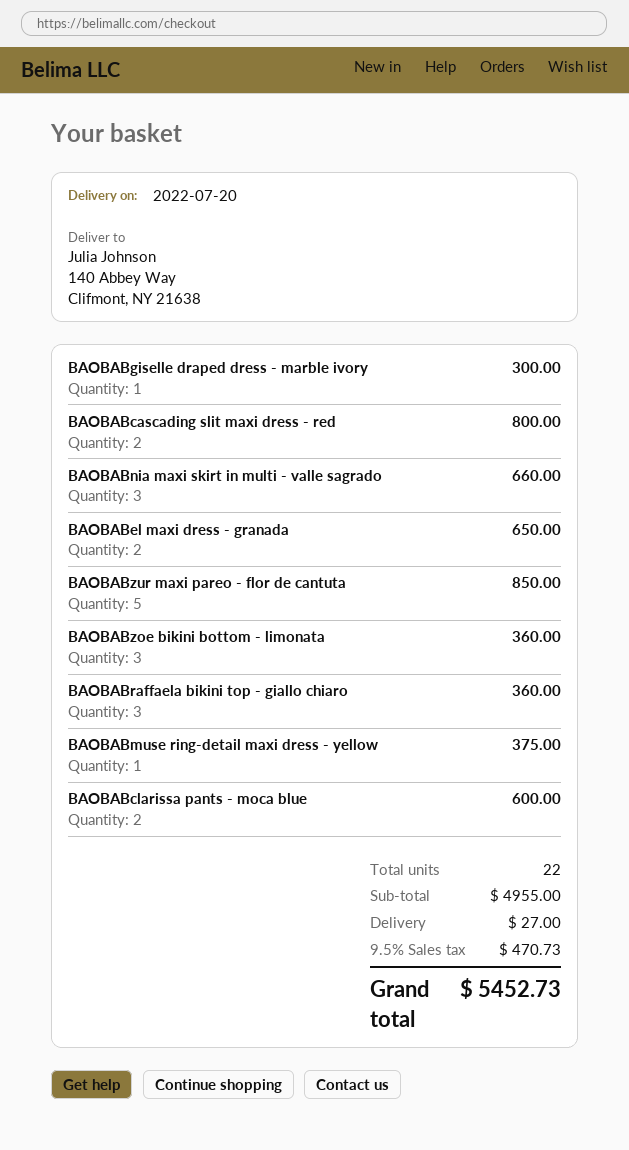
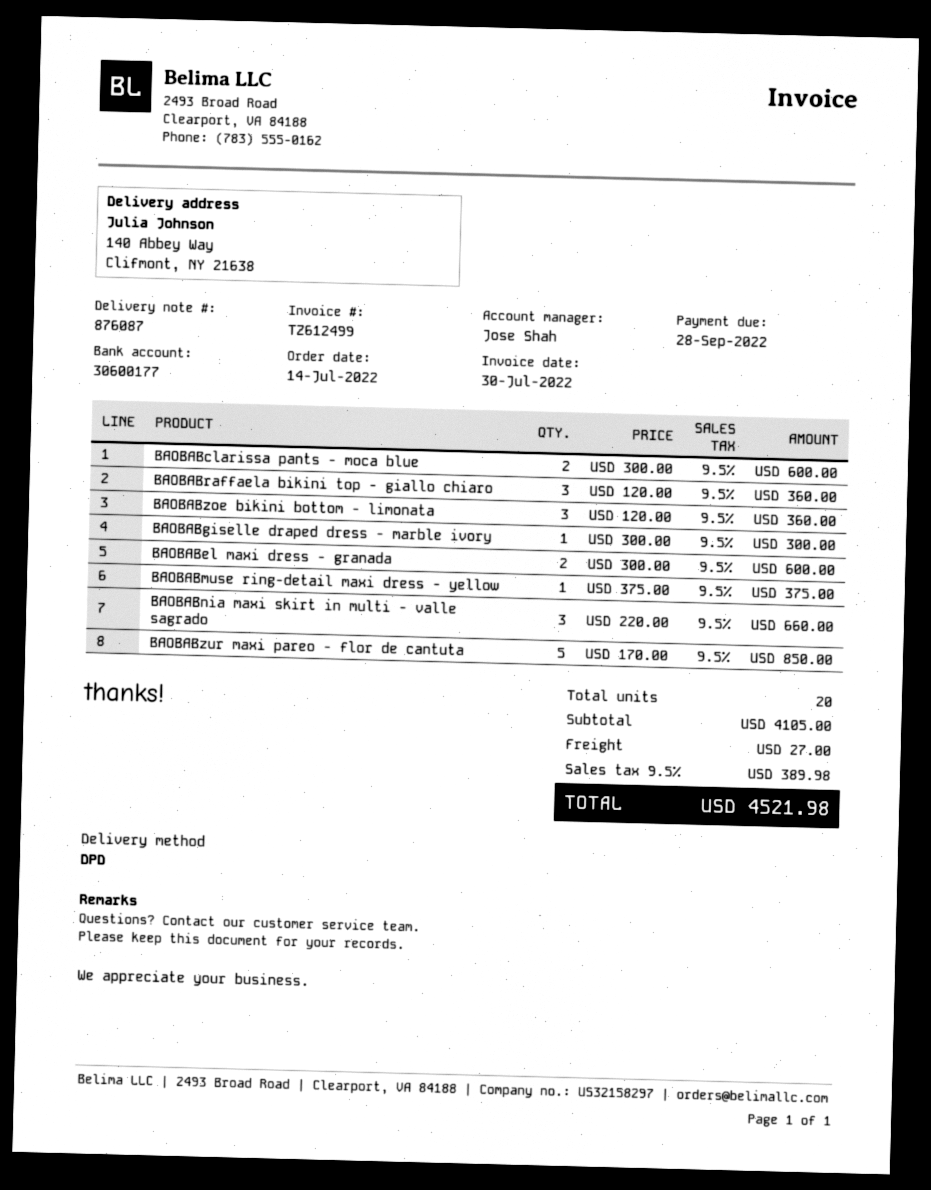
BAOBABcascading slit maxi dress - red: 2 for 800.00 -> none
BAOBABel maxi dress - granada: 2 for 650.00 -> 2 for 600.00
total quantity: 22 -> 20
subtotal: 4955.00 -> 4105.00
tax: 9.5% = 470.73 -> 9.5% = 389.98
total: 5452.73 -> 4521.98

